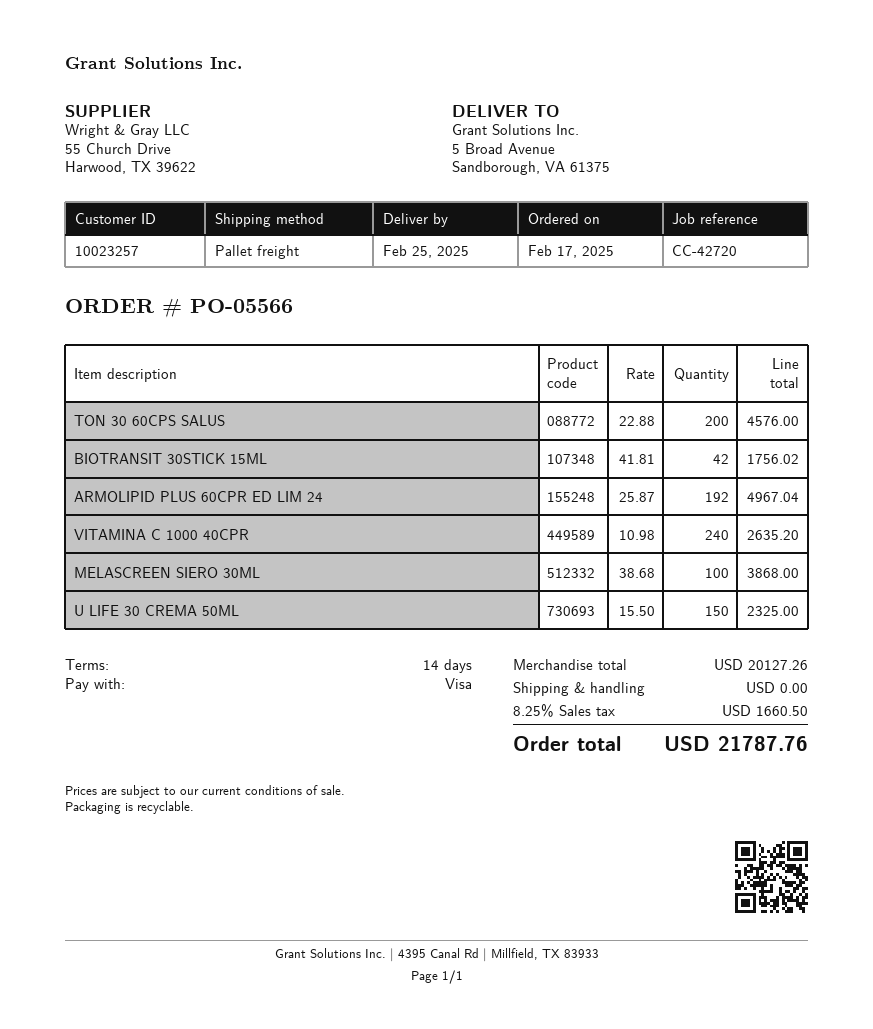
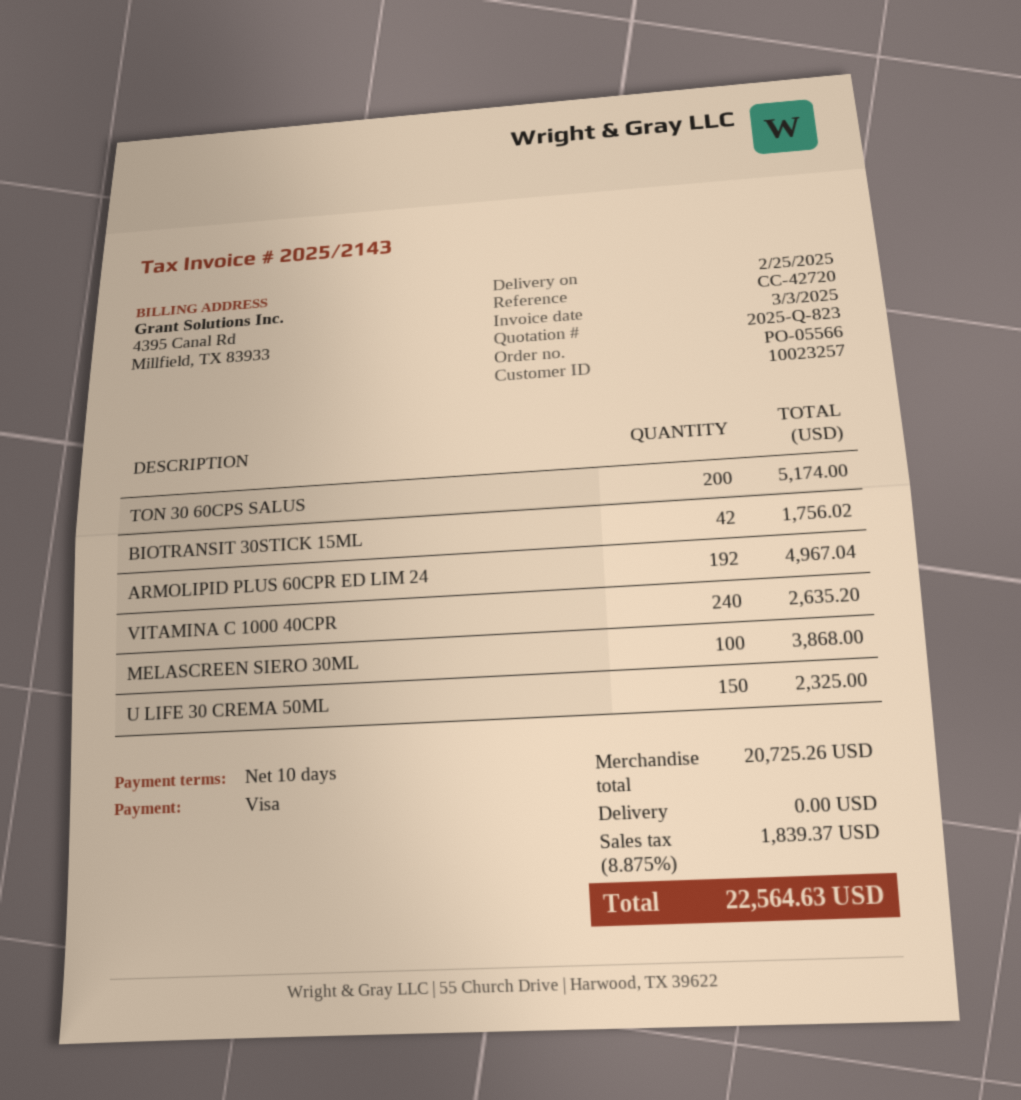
payment terms: 14 days -> 10 days
TON 30 60CPS SALUS: 200 for 4576.00 -> 200 for 5174.00
subtotal: 20127.26 -> 20725.26
tax: 8.25% = 1660.50 -> 8.875% = 1839.37
total: 21787.76 -> 22564.63

